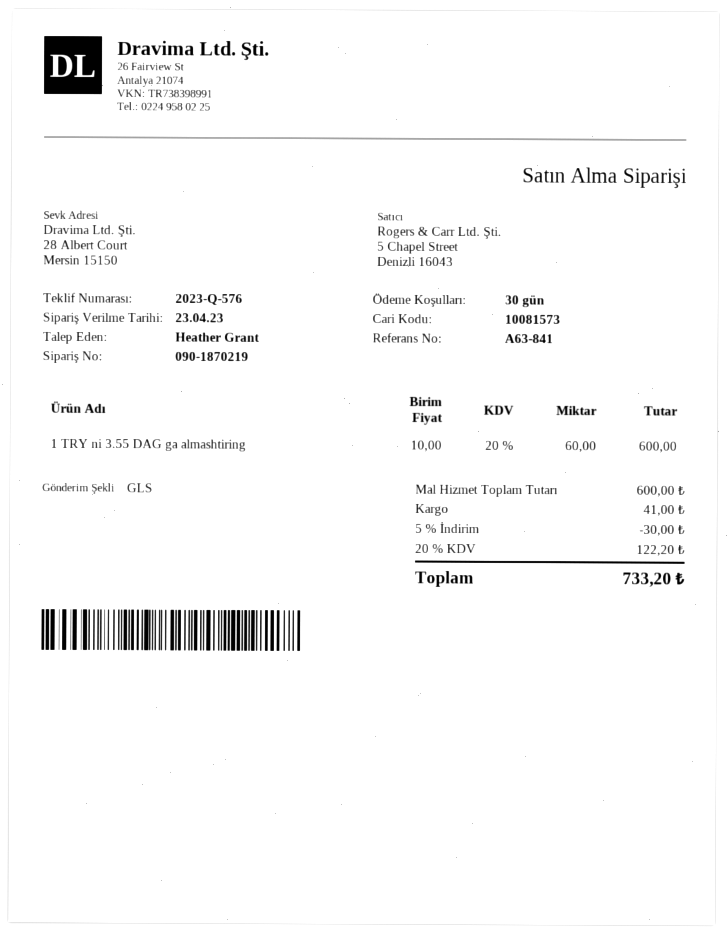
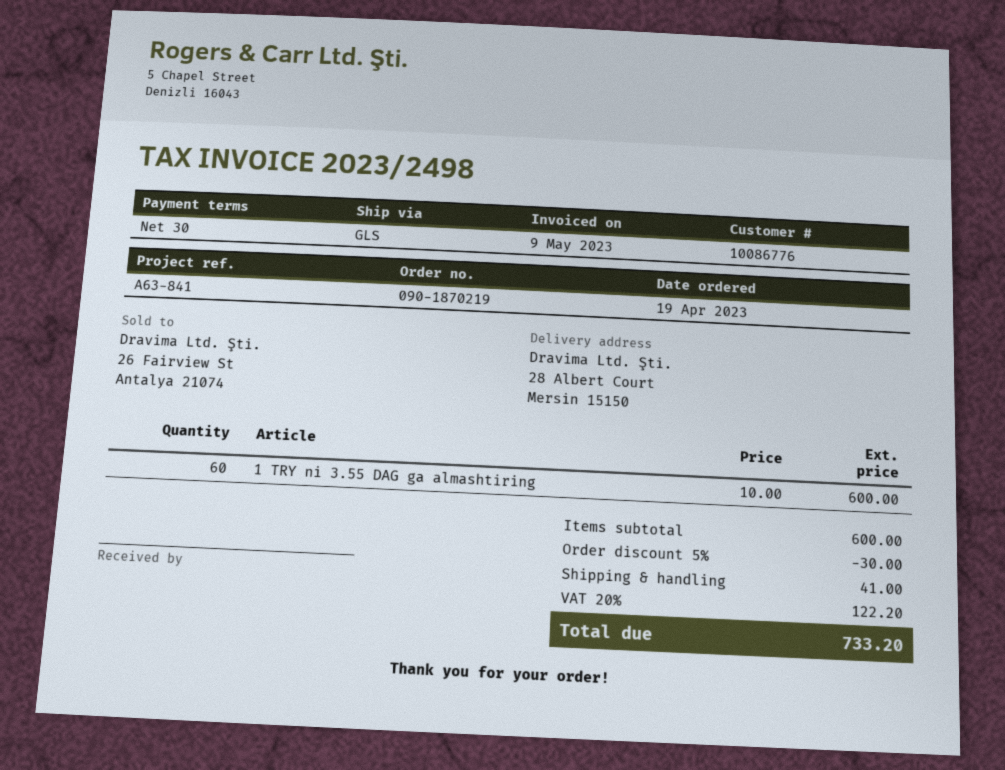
order date: 2023-04-23 -> 2023-04-19
customer number: 10081573 -> 10086776

